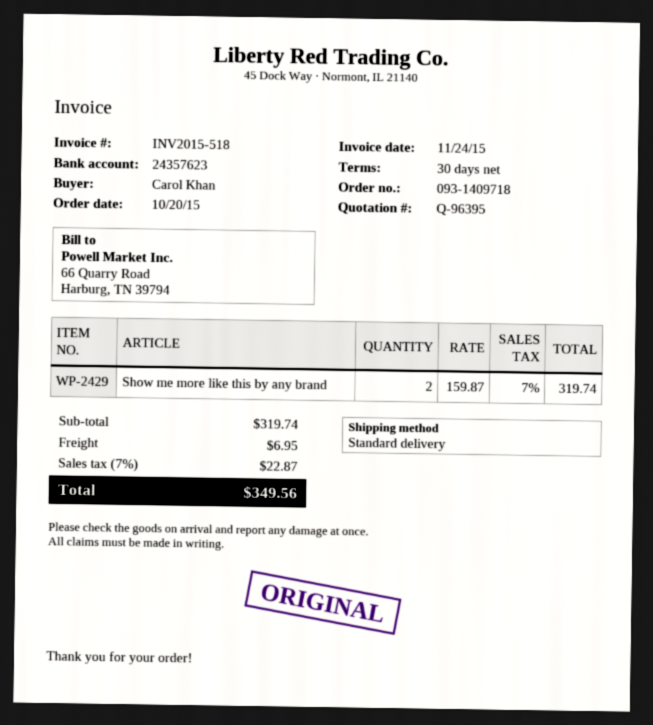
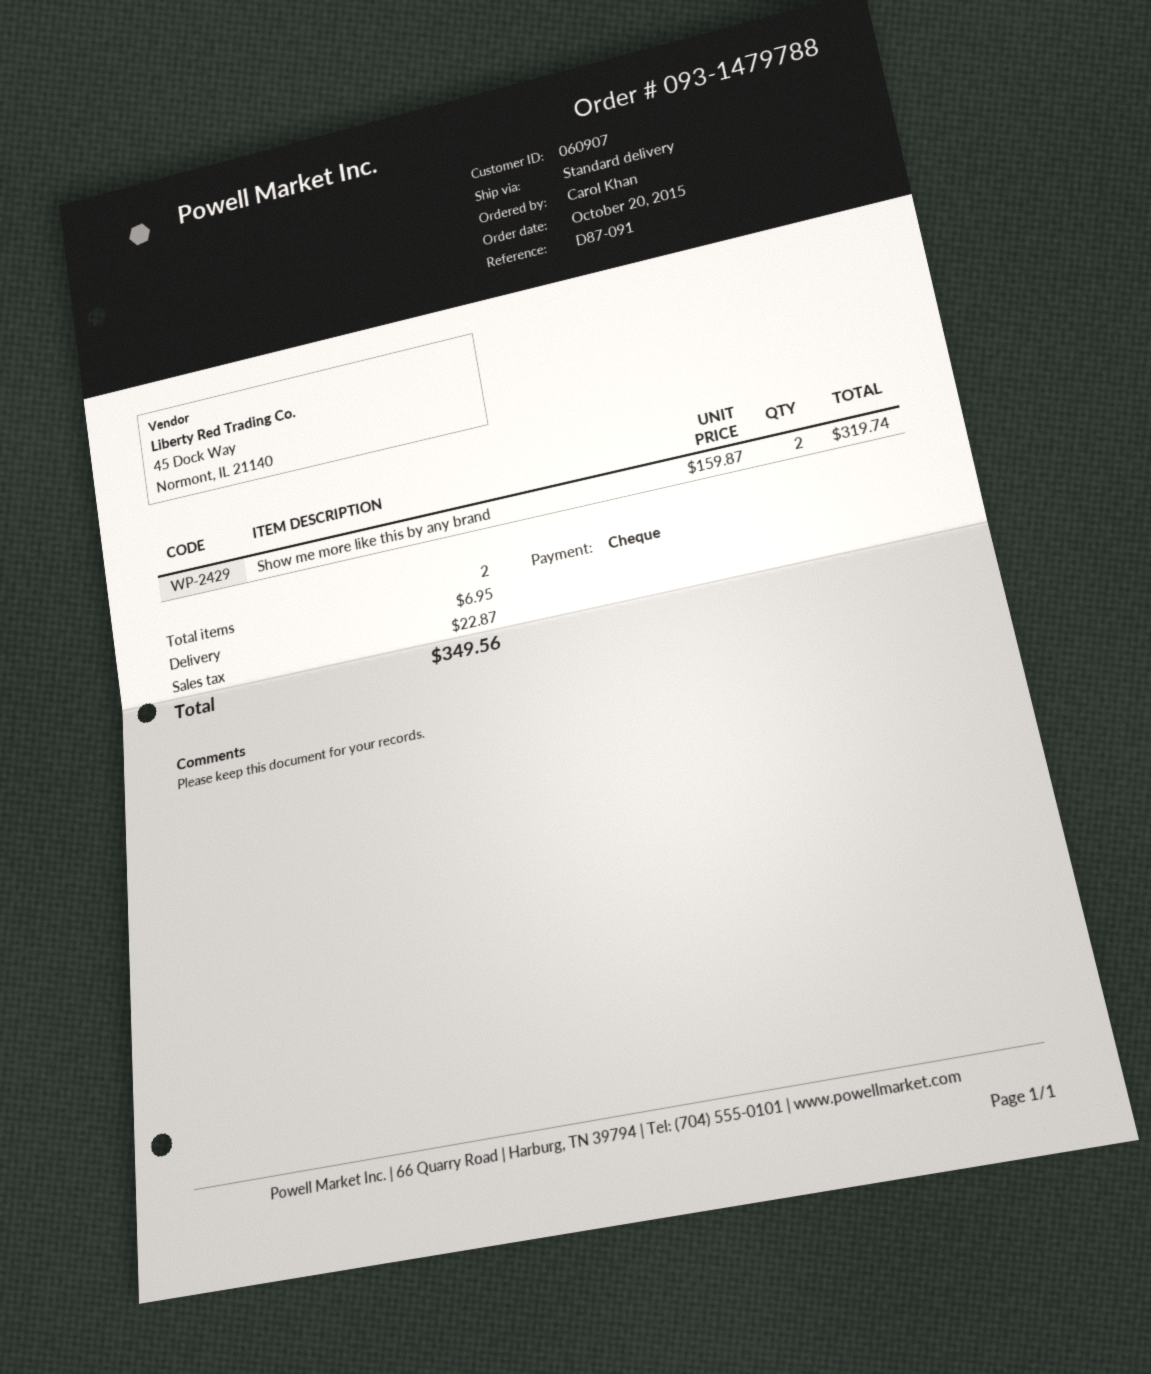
order number: 093-1409718 -> 093-1479788

